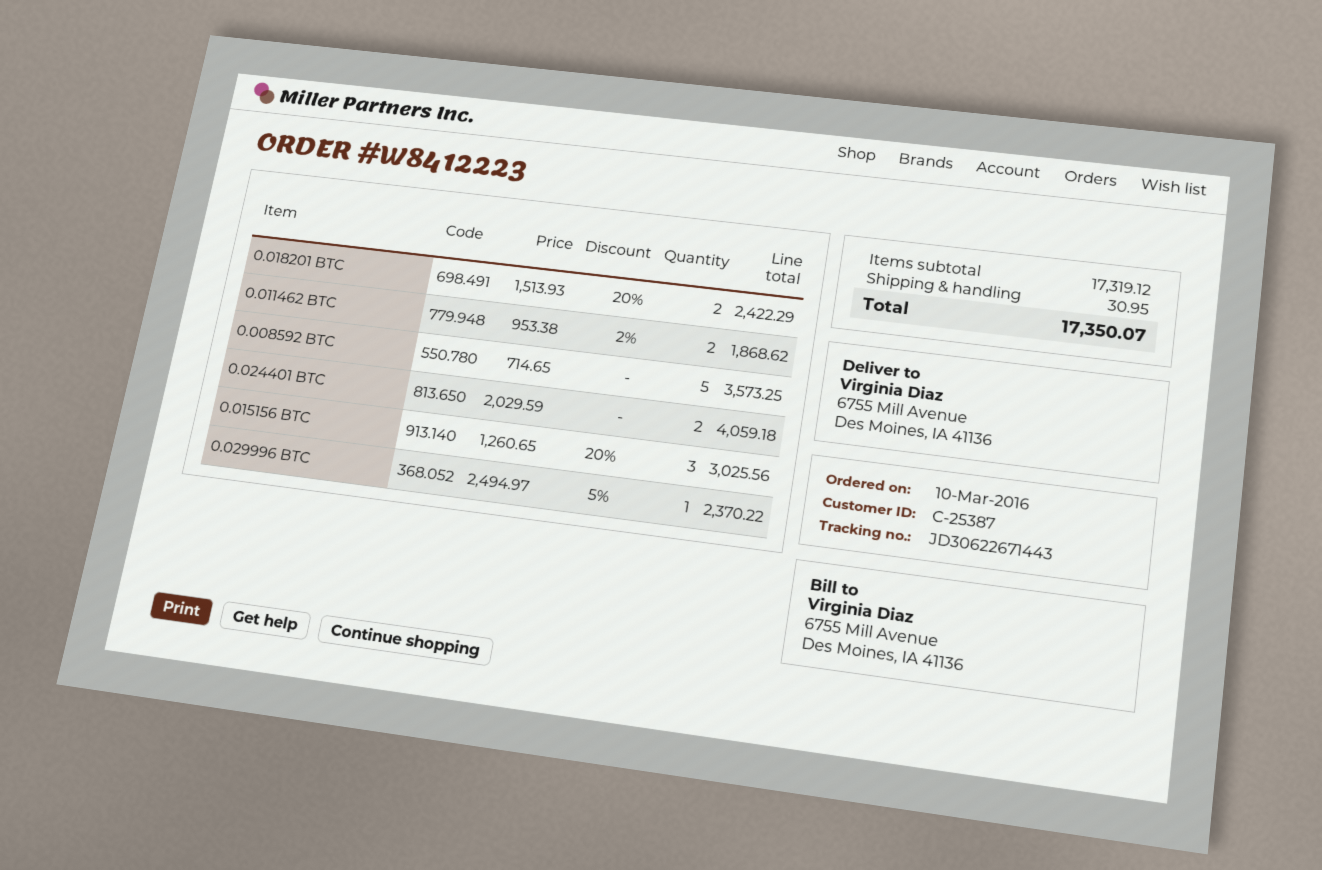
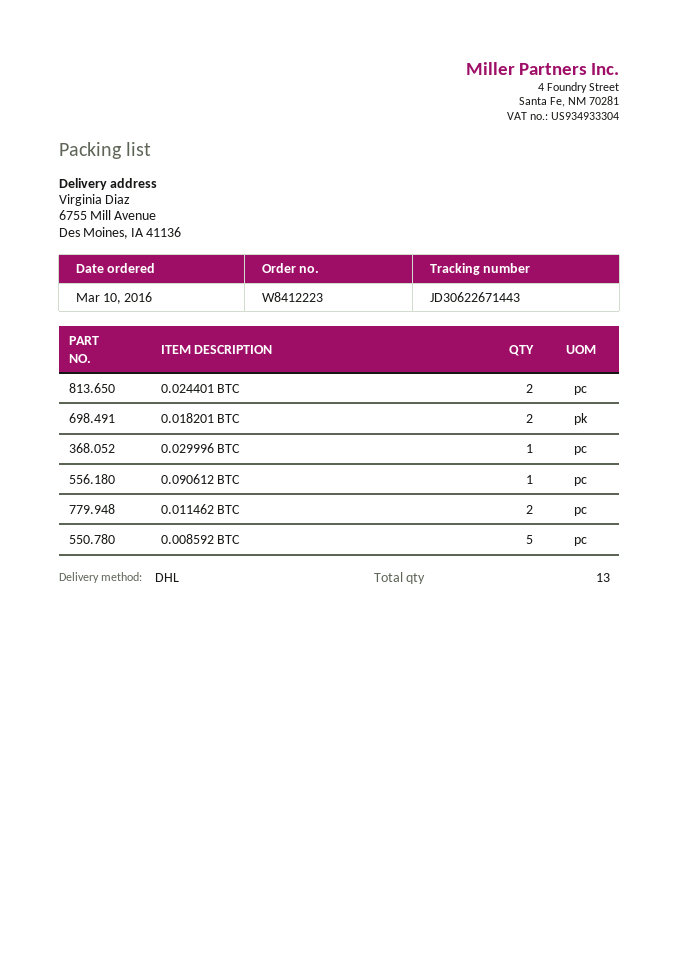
0.015156 BTC: 3 -> none
0.090612 BTC: none -> 1

